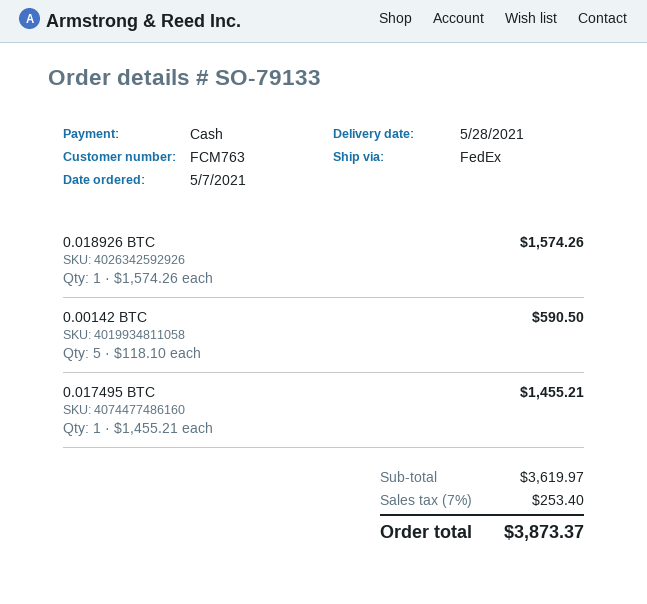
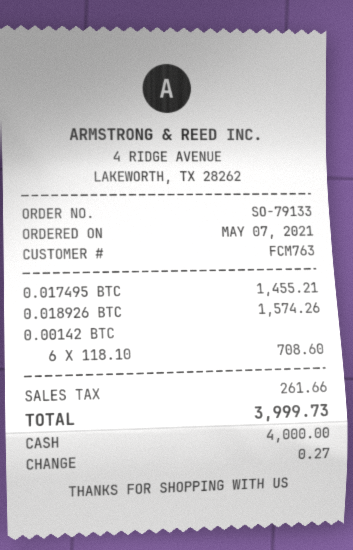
0.00142 BTC: 5 x 118.10 = 590.50 -> 6 x 118.10 = 708.60
tax: 253.40 -> 261.66
total: 3873.37 -> 3999.73

